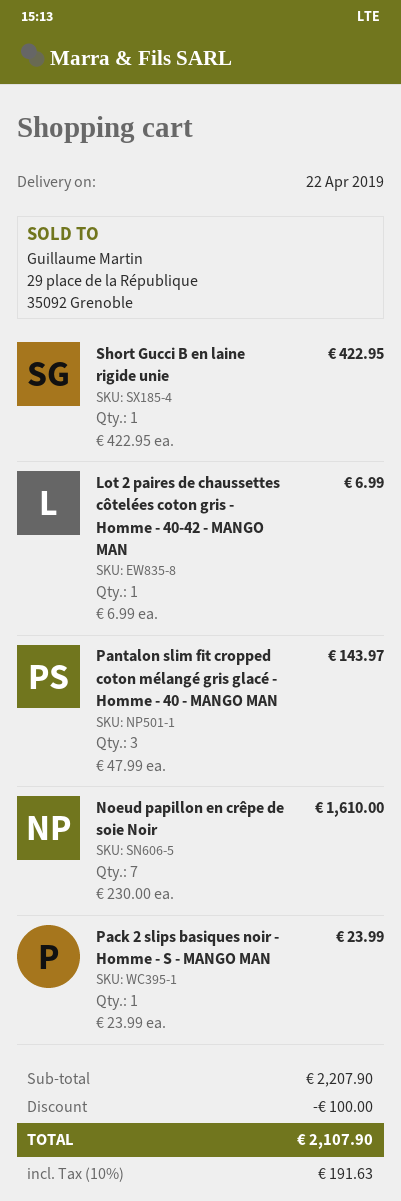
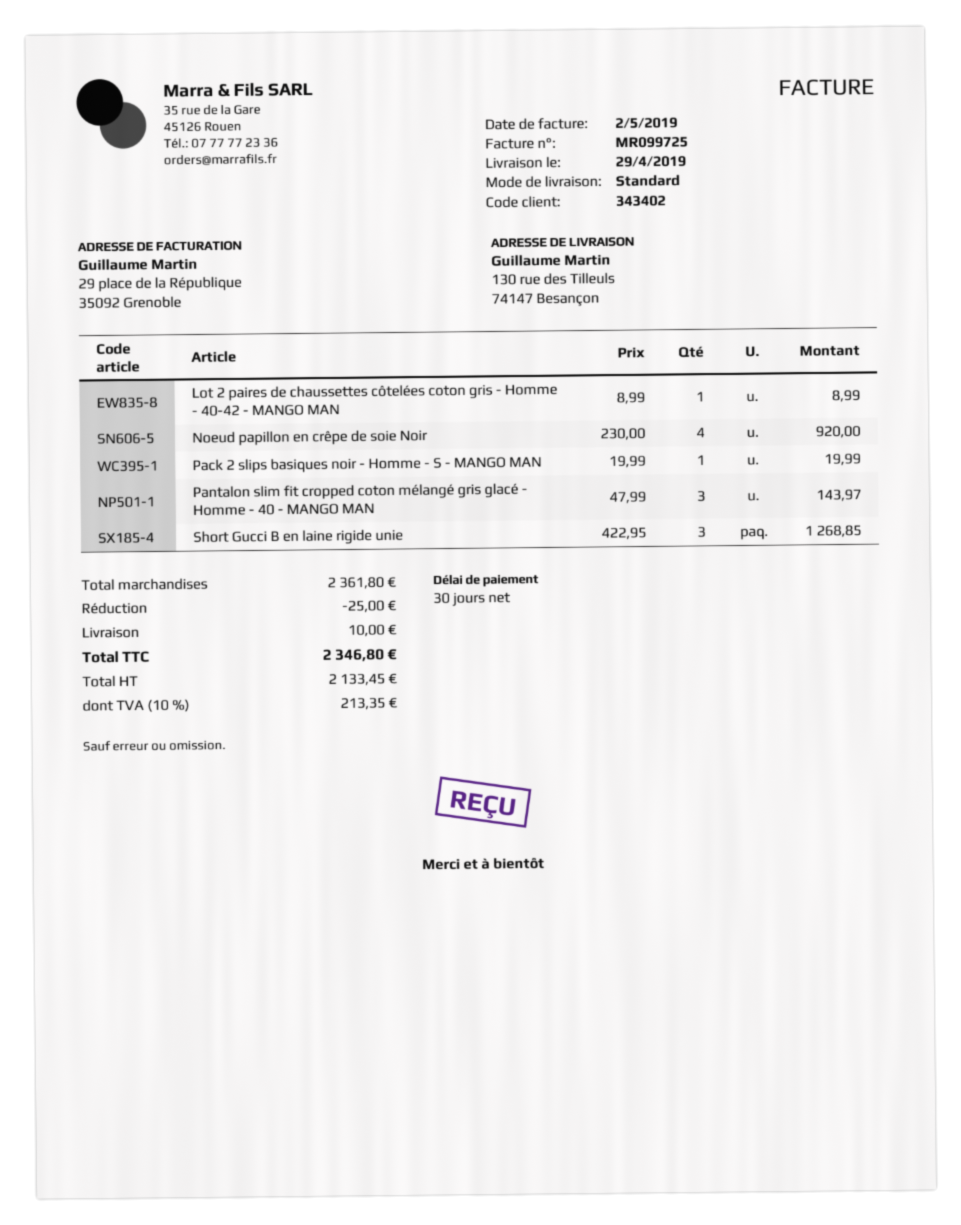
delivery date: 2019-04-22 -> 2019-04-29
Short Gucci B en laine rigide unie: 1 x 422.95 = 422.95 -> 3 x 422.95 = 1268.85
Lot 2 paires de chaussettes côtelées coton gris - Homme - 40-42 - MANGO MAN: 1 x 6.99 = 6.99 -> 1 x 8.99 = 8.99
Noeud papillon en crêpe de soie Noir: 7 x 230.00 = 1610.00 -> 4 x 230.00 = 920.00
Pack 2 slips basiques noir - Homme - S - MANGO MAN: 1 x 23.99 = 23.99 -> 1 x 19.99 = 19.99
subtotal: 2207.90 -> 2361.80
discount: 100.00 -> 25.00
shipping: none -> 10.00
tax: 10% = 191.63 -> 10% = 213.35
total: 2107.90 -> 2346.80

